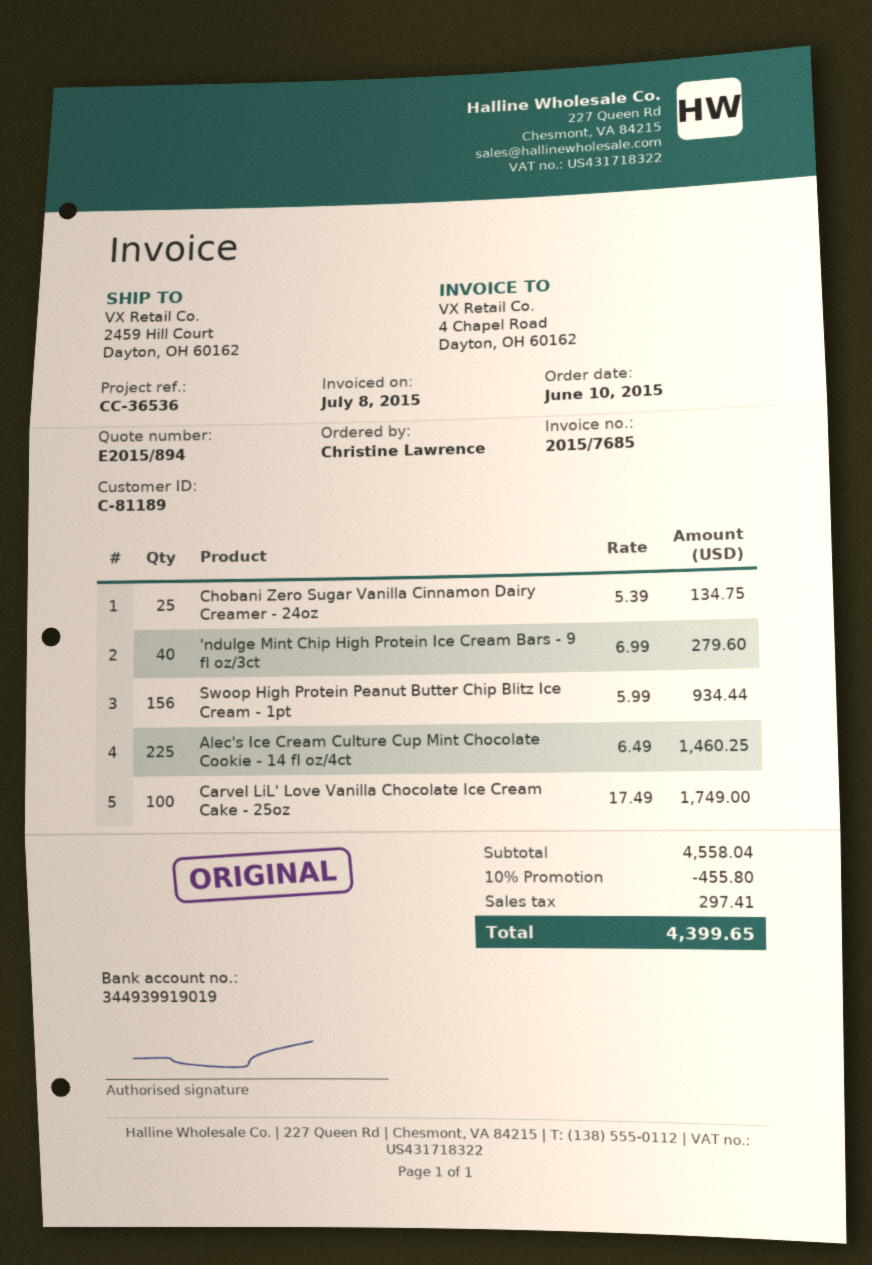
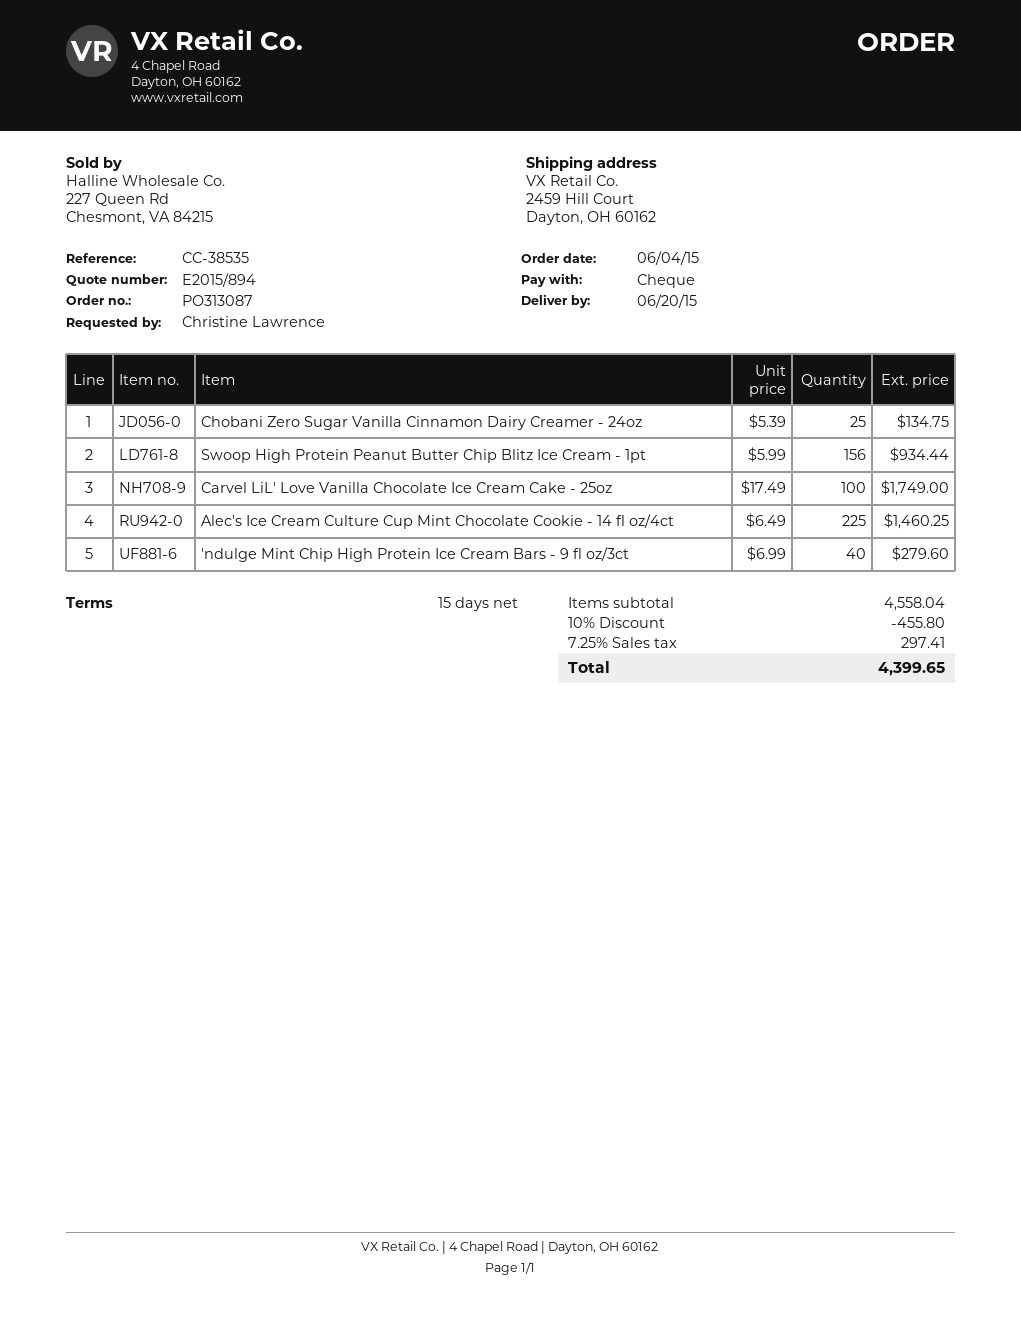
order date: 2015-06-10 -> 2015-06-04
reference: CC-36536 -> CC-38535

